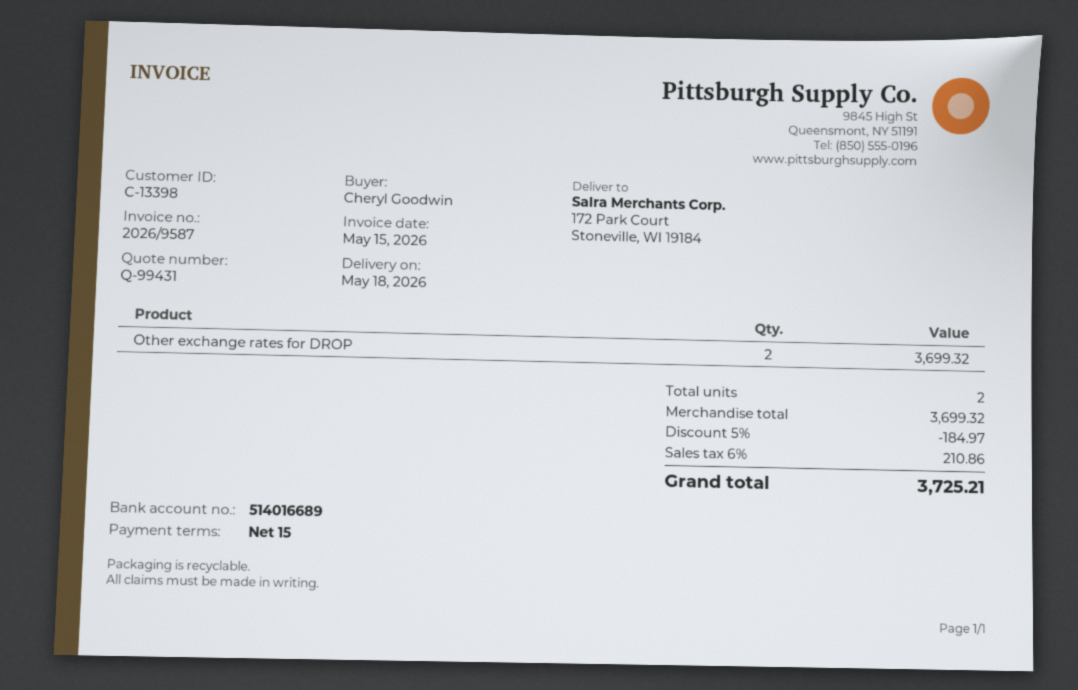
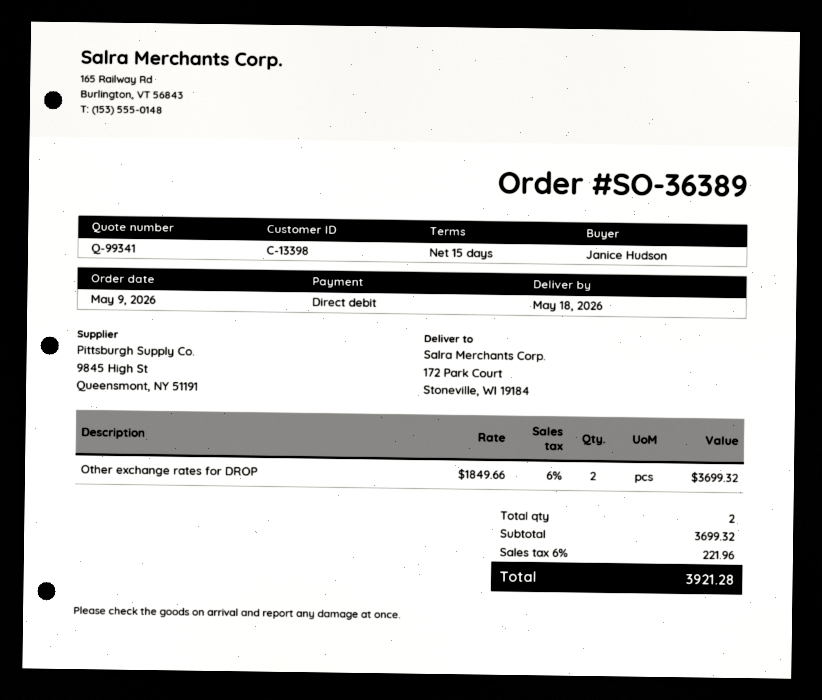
quote number: Q-99431 -> Q-99341
ordered by: Cheryl Goodwin -> Janice Hudson
discount: 5% = 184.97 -> none
tax: 6% = 210.86 -> 6% = 221.96
total: 3725.21 -> 3921.28

